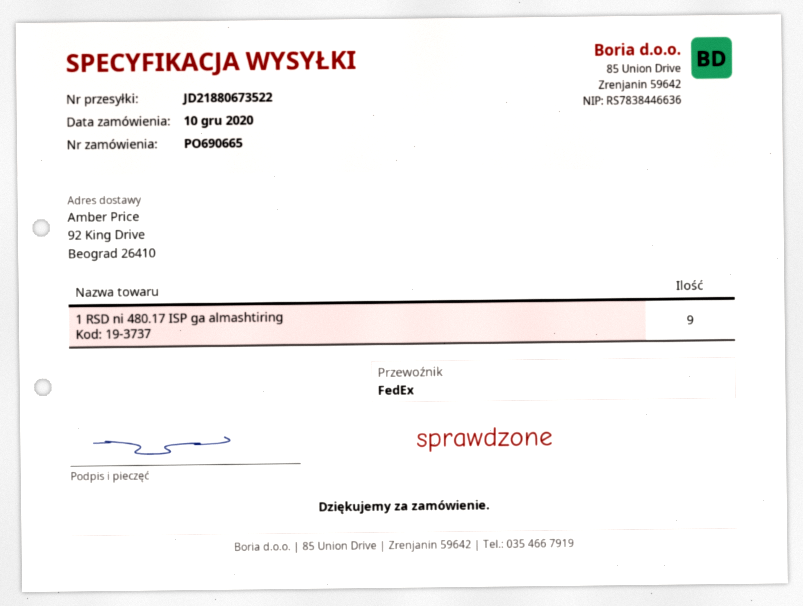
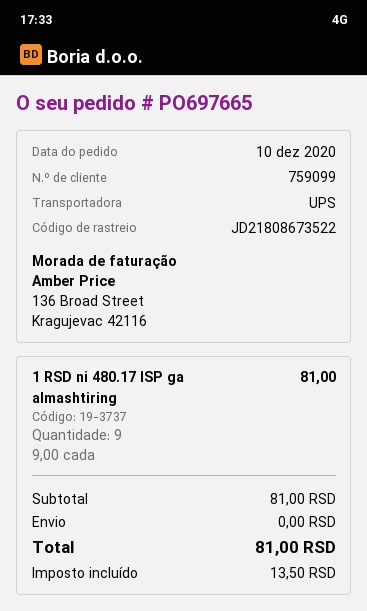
order number: PO690665 -> PO697665
shipping method: FedEx -> UPS
tracking number: JD21880673522 -> JD21808673522

